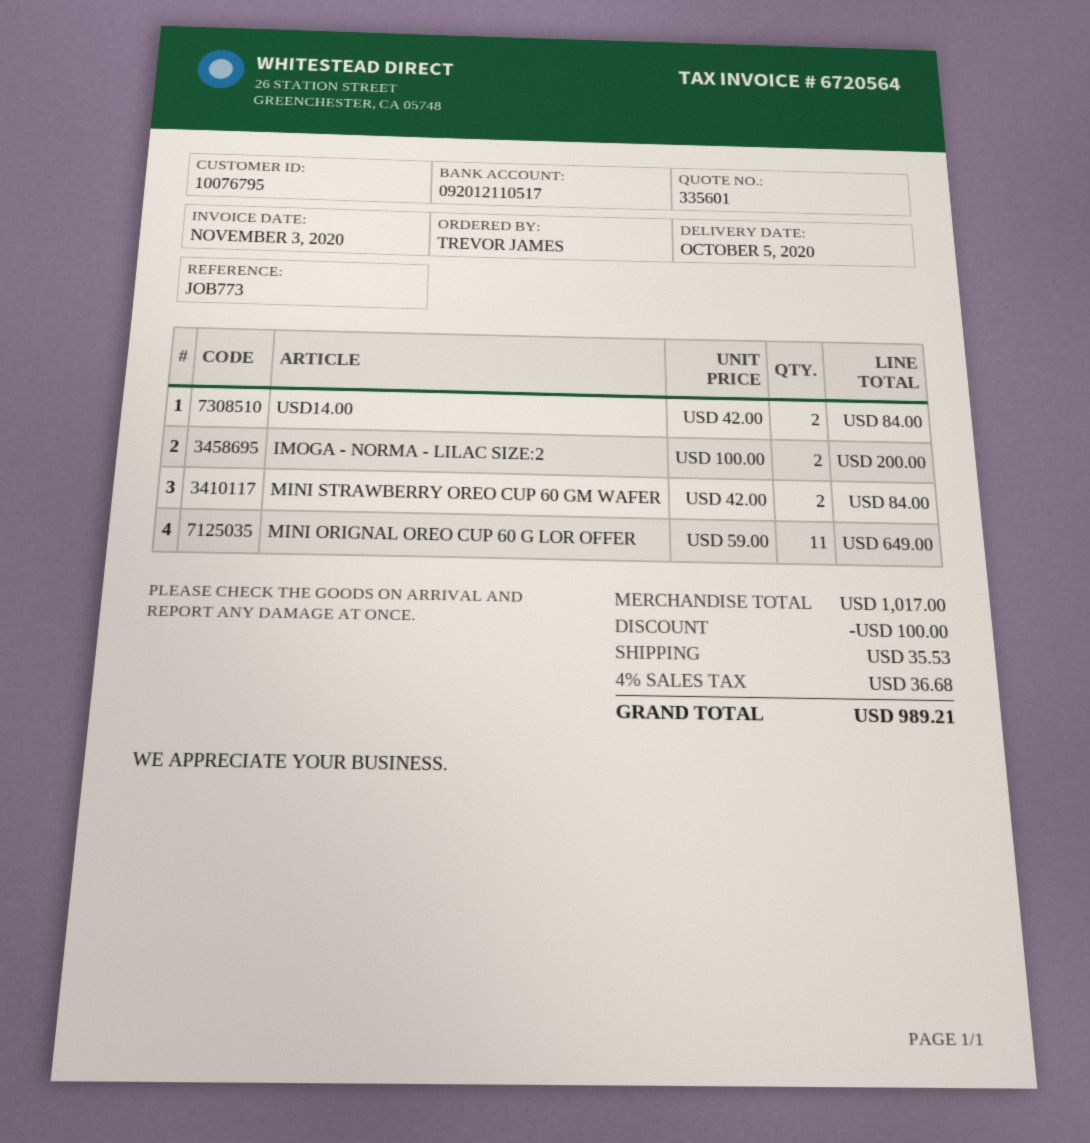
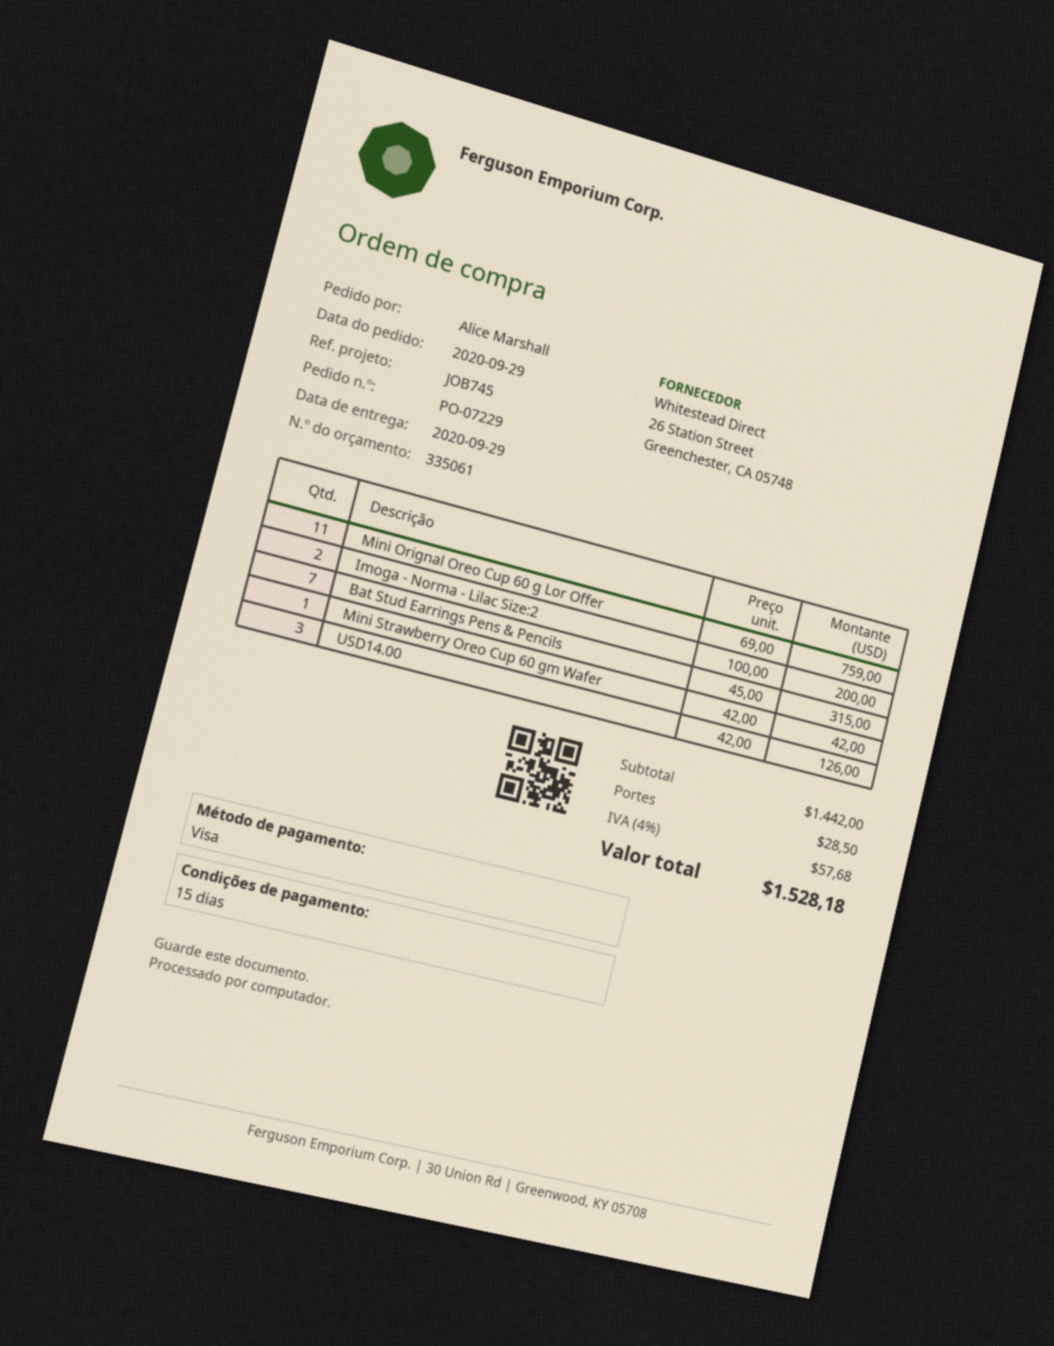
quote number: 335601 -> 335061
delivery date: 2020-10-05 -> 2020-09-29
reference: JOB773 -> JOB745
ordered by: TREVOR JAMES -> Alice Marshall
USD14.00: 2 x 42.00 = 84.00 -> 3 x 42.00 = 126.00
MINI STRAWBERRY OREO CUP 60 GM WAFER: 2 x 42.00 = 84.00 -> 1 x 42.00 = 42.00
MINI ORIGNAL OREO CUP 60 G LOR OFFER: 11 x 59.00 = 649.00 -> 11 x 69.00 = 759.00
Bat Stud Earrings Pens & Pencils: none -> 7 x 45.00 = 315.00
subtotal: 1017.00 -> 1442.00
discount: 100.00 -> none
shipping: 35.53 -> 28.50
tax: 4% = 36.68 -> 4% = 57.68
total: 989.21 -> 1528.18

